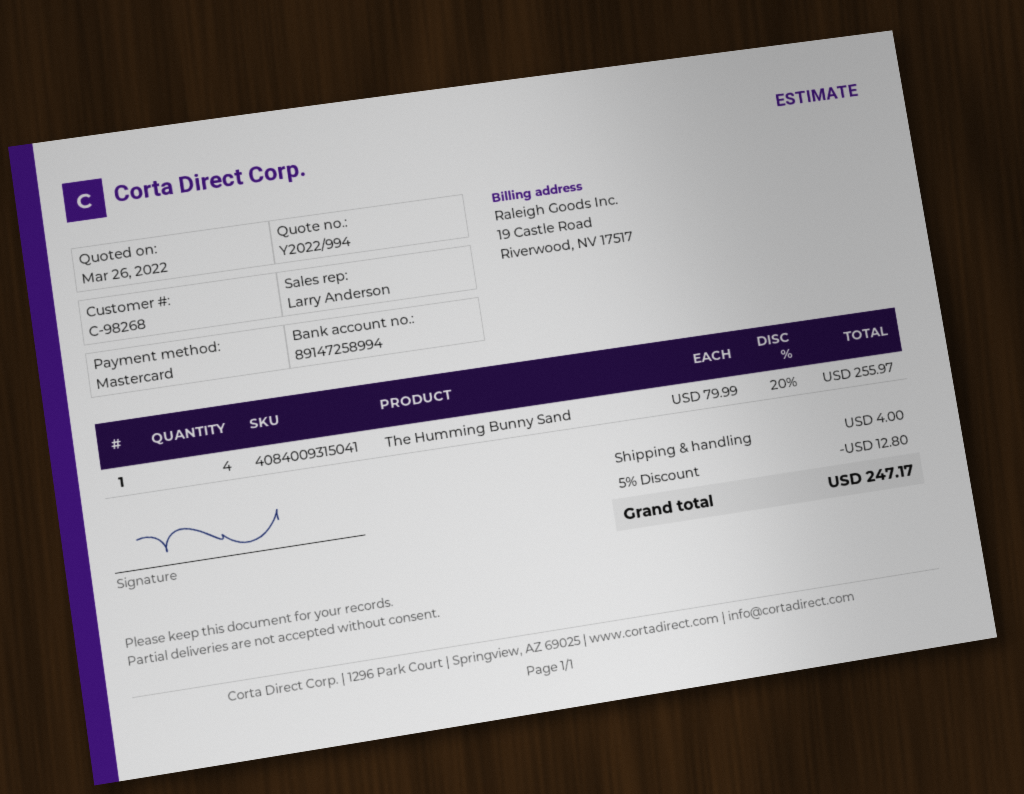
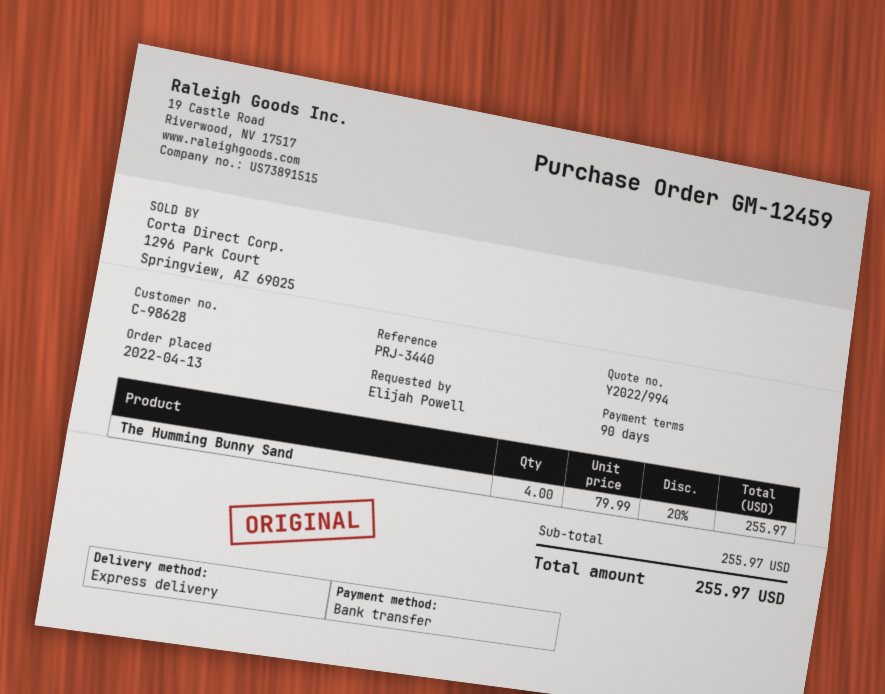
customer number: C-98268 -> C-98628
payment method: Mastercard -> bank transfer
discount: 5% = 12.80 -> none
shipping: 4.00 -> none
total: 247.17 -> 255.97

